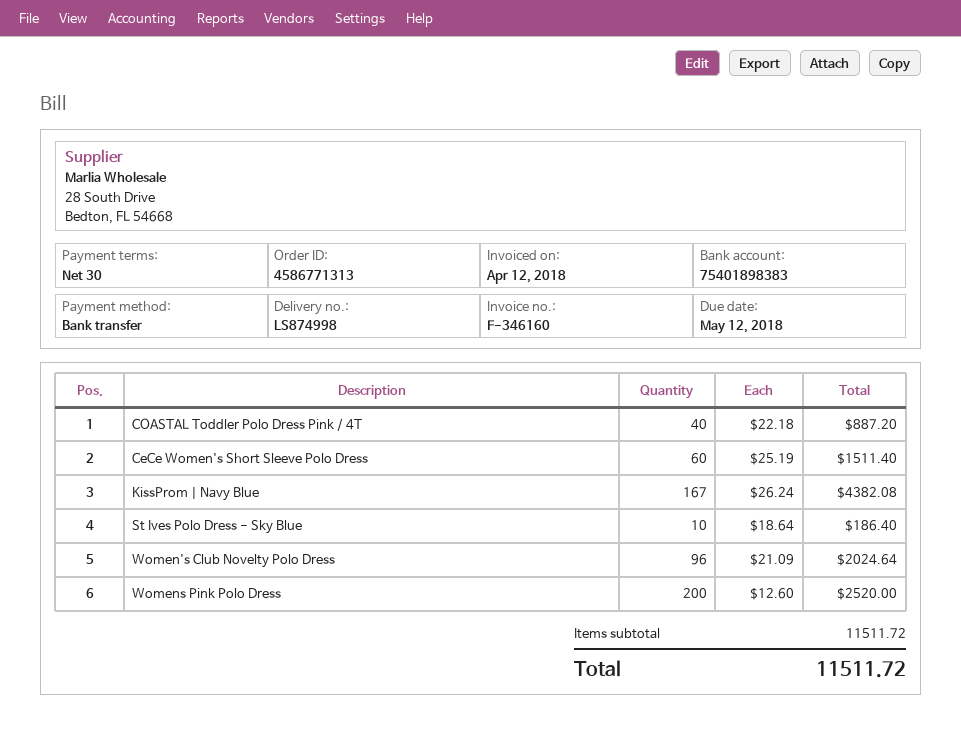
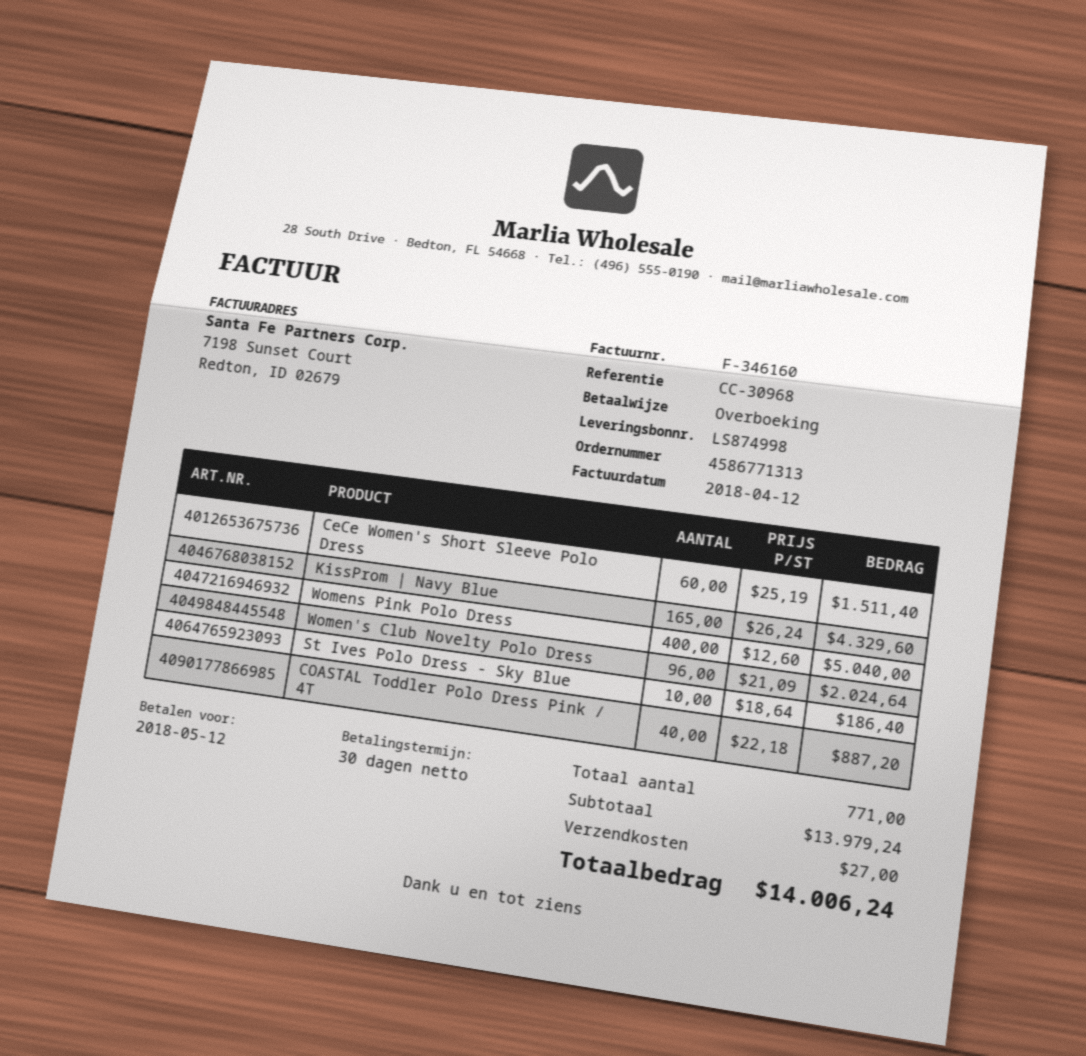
KissProm | Navy Blue: 167 x 26.24 = 4382.08 -> 165 x 26.24 = 4329.60
Womens Pink Polo Dress: 200 x 12.60 = 2520.00 -> 400 x 12.60 = 5040.00
subtotal: 11511.72 -> 13979.24
shipping: none -> 27.00
total: 11511.72 -> 14006.24

